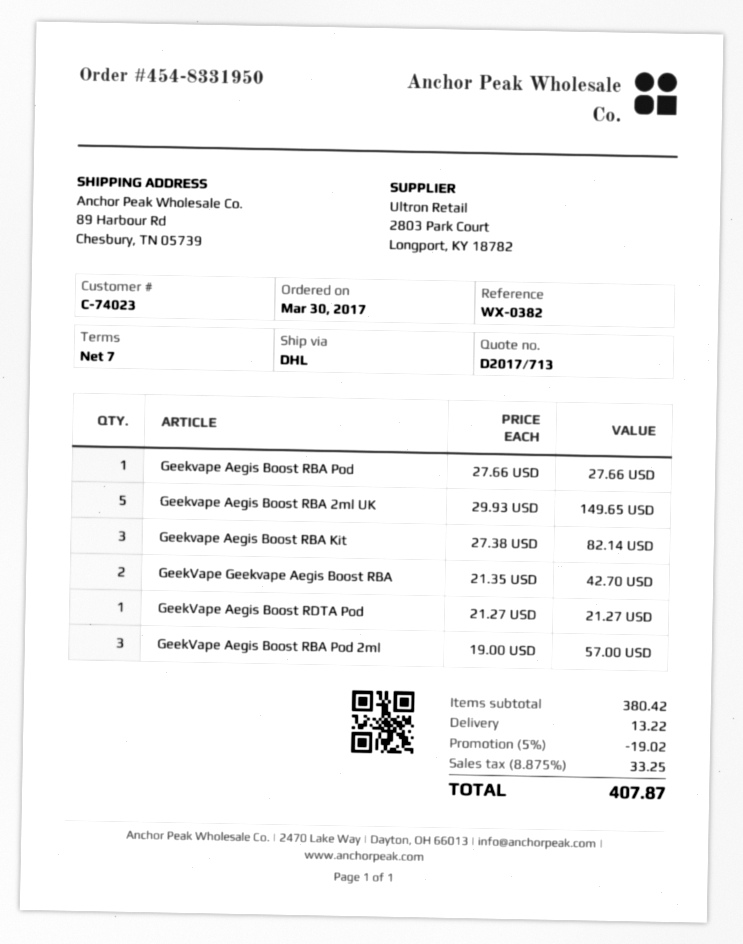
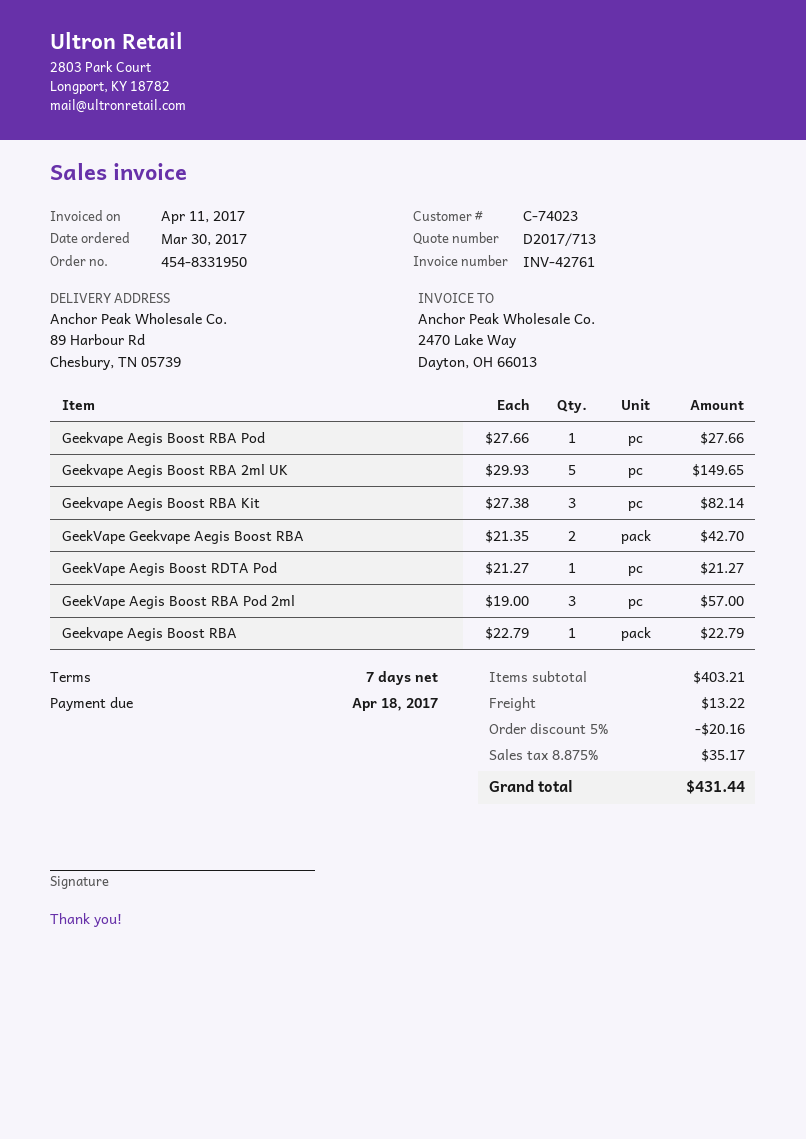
Geekvape Aegis Boost RBA: none -> 1 x 22.79 = 22.79
subtotal: 380.42 -> 403.21
discount: 5% = 19.02 -> 5% = 20.16
tax: 8.875% = 33.25 -> 8.875% = 35.17
total: 407.87 -> 431.44

